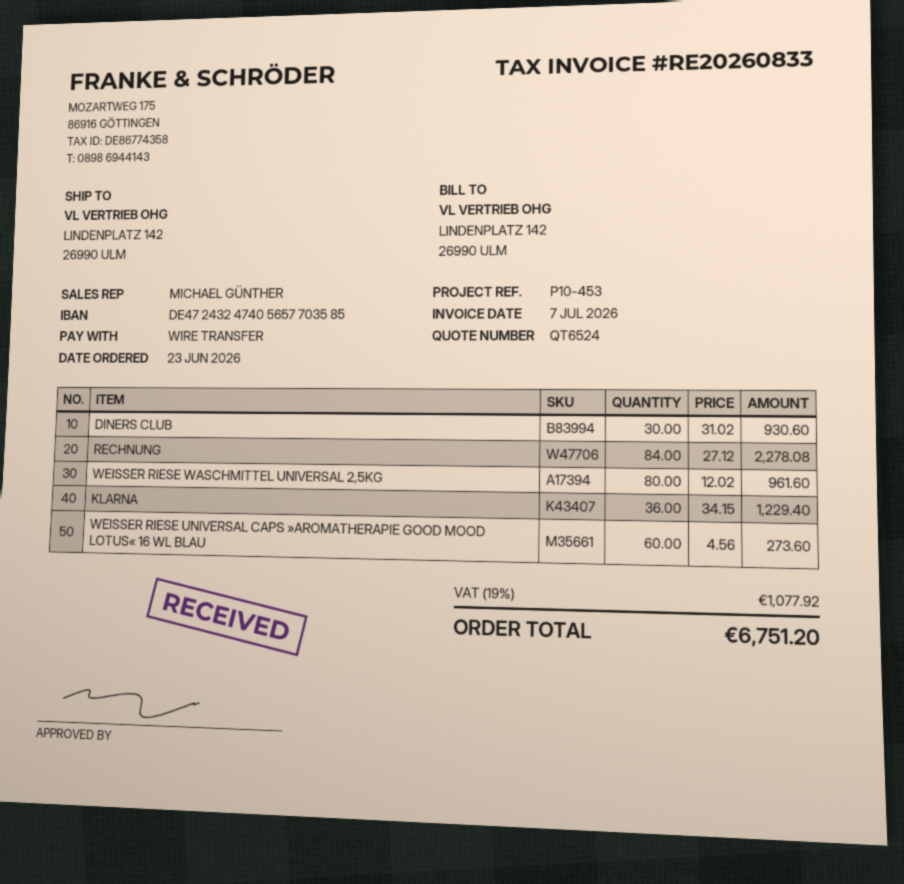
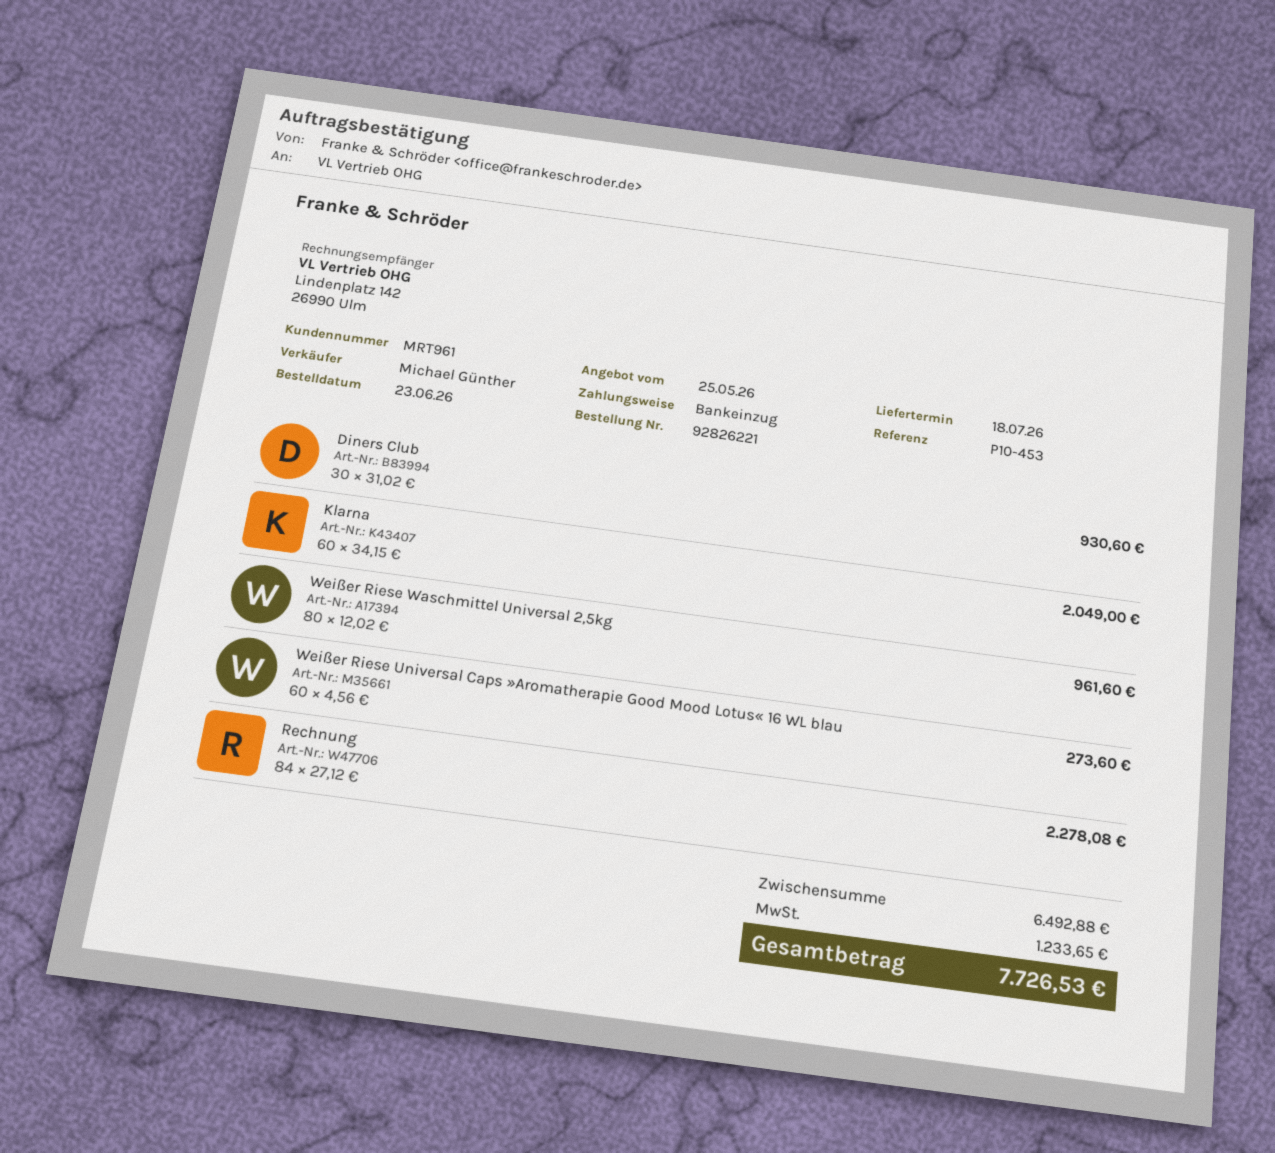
payment method: bank transfer -> direct debit
KLARNA: 36 x 34.15 = 1229.40 -> 60 x 34.15 = 2049.00
tax: 1077.92 -> 1233.65
total: 6751.20 -> 7726.53

